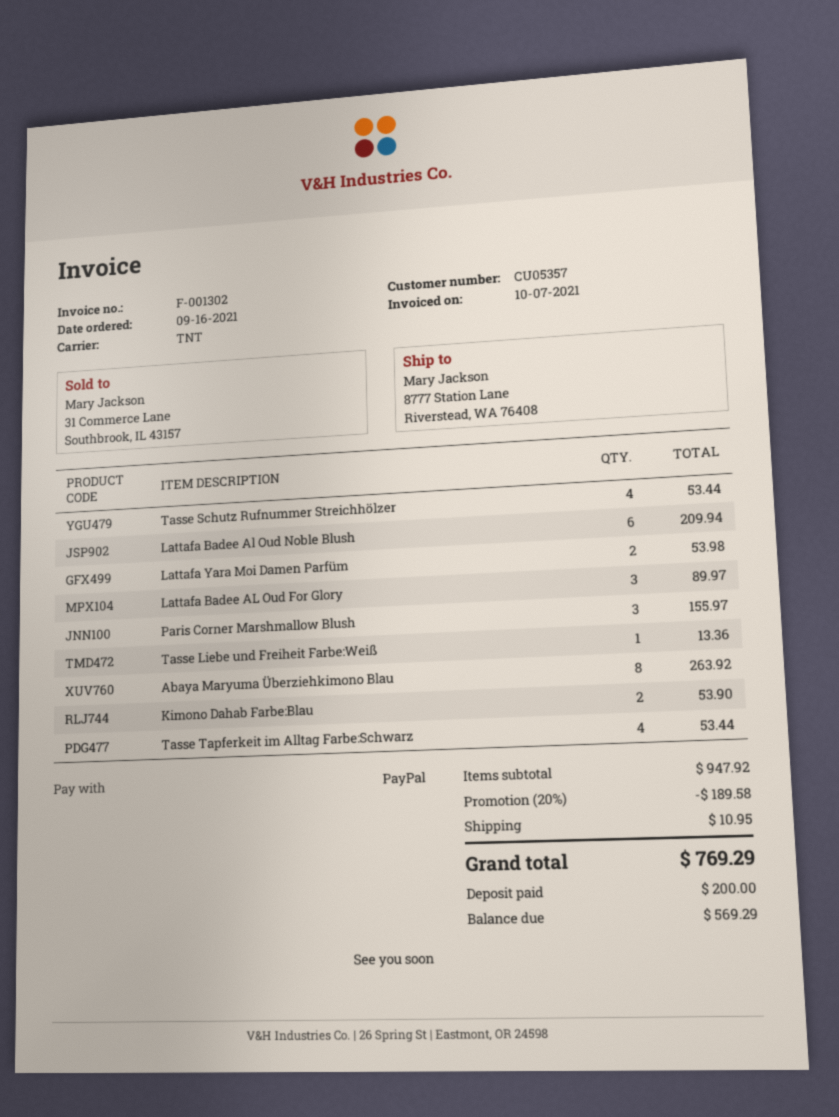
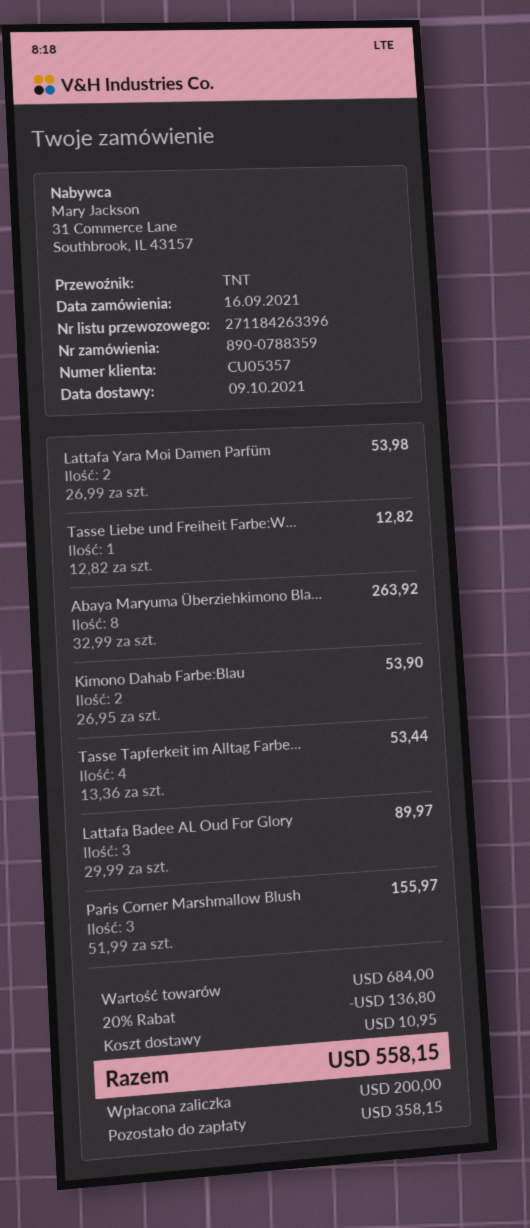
Tasse Schutz Rufnummer Streichhölzer: 4 for 53.44 -> none
Lattafa Badee Al Oud Noble Blush: 6 for 209.94 -> none
Tasse Liebe und Freiheit Farbe:Weiß: 1 for 13.36 -> 1 for 12.82
subtotal: 947.92 -> 684.00
discount: 20% = 189.58 -> 20% = 136.80
total: 769.29 -> 558.15
balance: 569.29 -> 358.15

